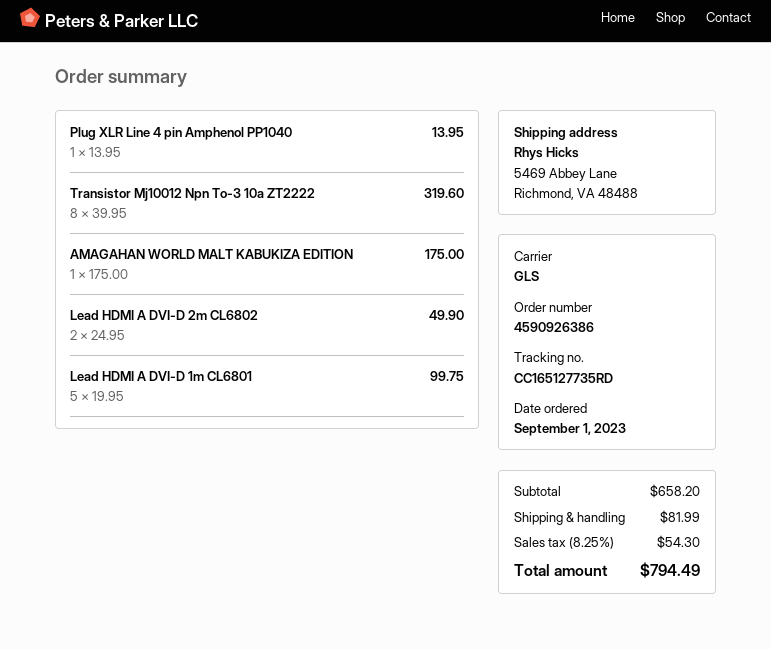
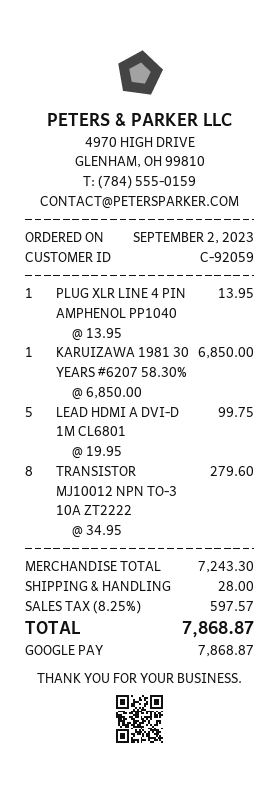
order date: 2023-09-01 -> 2023-09-02
Transistor Mj10012 Npn To-3 10a ZT2222: 8 x 39.95 = 319.60 -> 8 x 34.95 = 279.60
AMAGAHAN WORLD MALT KABUKIZA EDITION: 1 x 175.00 = 175.00 -> none
Lead HDMI A DVI-D 2m CL6802: 2 x 24.95 = 49.90 -> none
KARUIZAWA 1981 30 YEARS #6207 58.30%: none -> 1 x 6850.00 = 6850.00
subtotal: 658.20 -> 7243.30
shipping: 81.99 -> 28.00
tax: 8.25% = 54.30 -> 8.25% = 597.57
total: 794.49 -> 7868.87

